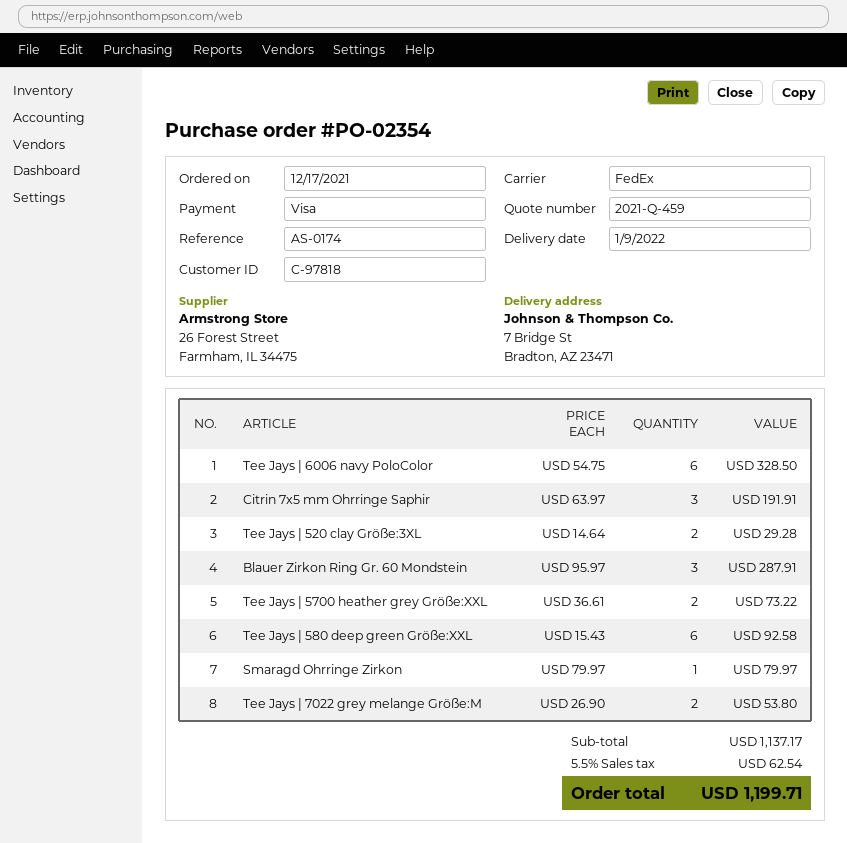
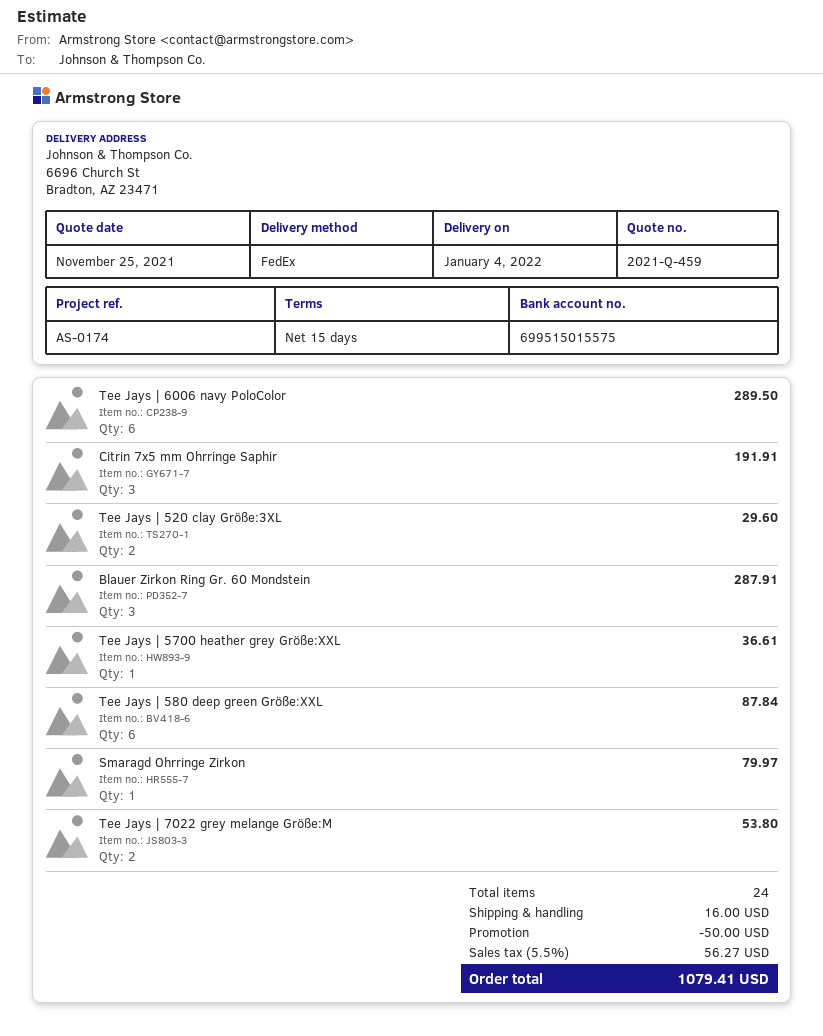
delivery date: 2022-01-09 -> 2022-01-04
ship to: 7 Bridge St, Bradton, AZ 23471 -> 6696 Church St, Bradton, AZ 23471
Tee Jays | 6006 navy PoloColor: 6 for 328.50 -> 6 for 289.50
Tee Jays | 520 clay Größe:3XL: 2 for 29.28 -> 2 for 29.60
Tee Jays | 5700 heather grey Größe:XXL: 2 for 73.22 -> 1 for 36.61
Tee Jays | 580 deep green Größe:XXL: 6 for 92.58 -> 6 for 87.84
discount: none -> 50.00
shipping: none -> 16.00
tax: 5.5% = 62.54 -> 5.5% = 56.27
total: 1199.71 -> 1079.41

